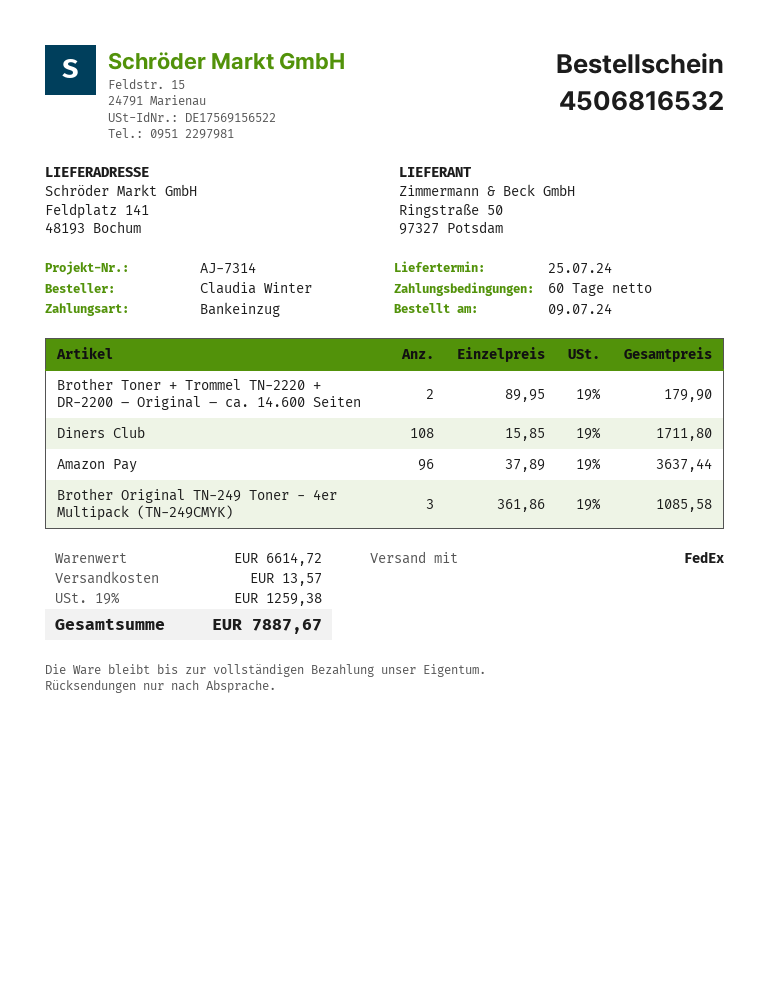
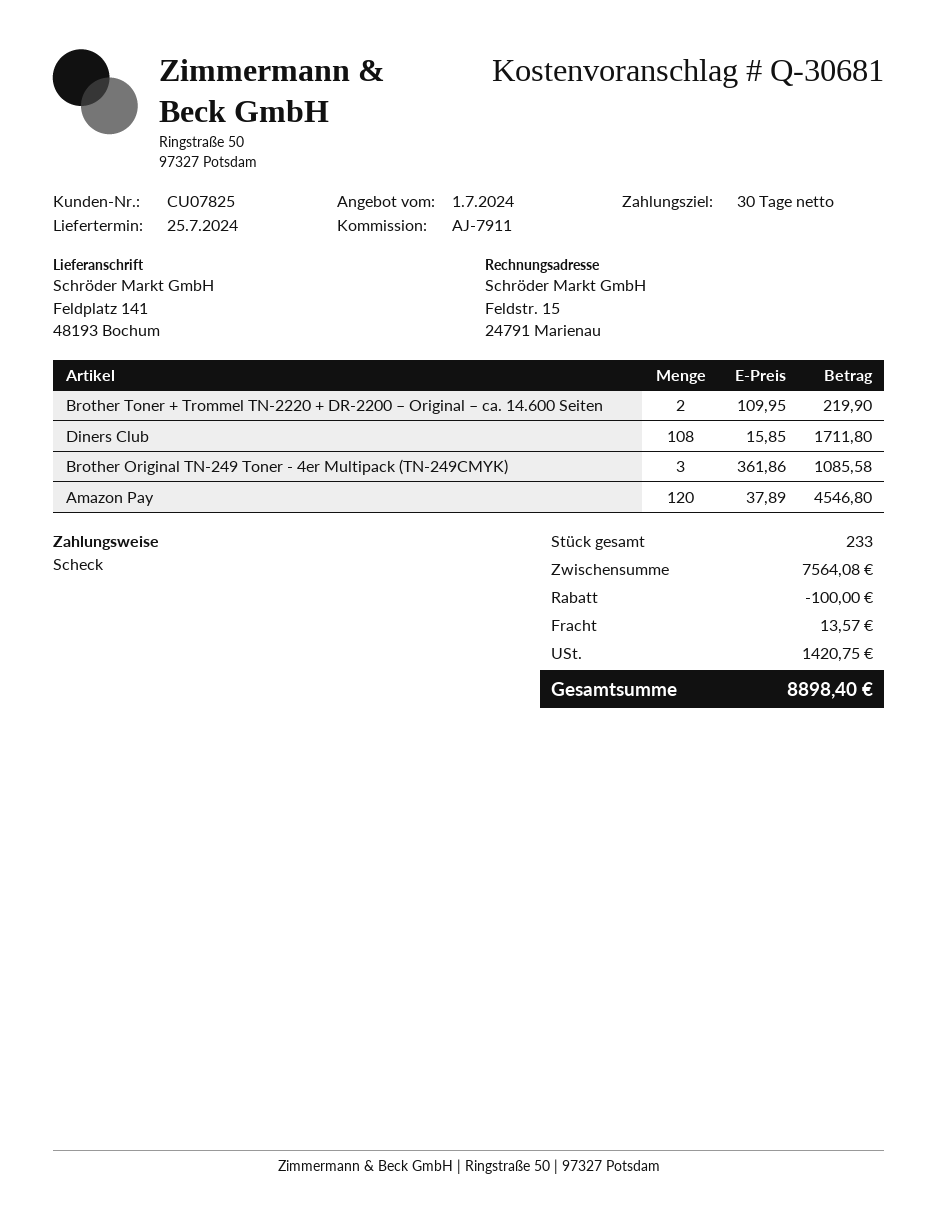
payment terms: 60 days -> 30 days
reference: AJ-7314 -> AJ-7911
payment method: direct debit -> cheque
Brother Toner + Trommel TN-2220 + DR-2200 – Original – ca. 14.600 Seiten: 2 x 89.95 = 179.90 -> 2 x 109.95 = 219.90
Amazon Pay: 96 x 37.89 = 3637.44 -> 120 x 37.89 = 4546.80
subtotal: 6614.72 -> 7564.08
discount: none -> 100.00
tax: 1259.38 -> 1420.75
total: 7887.67 -> 8898.40

